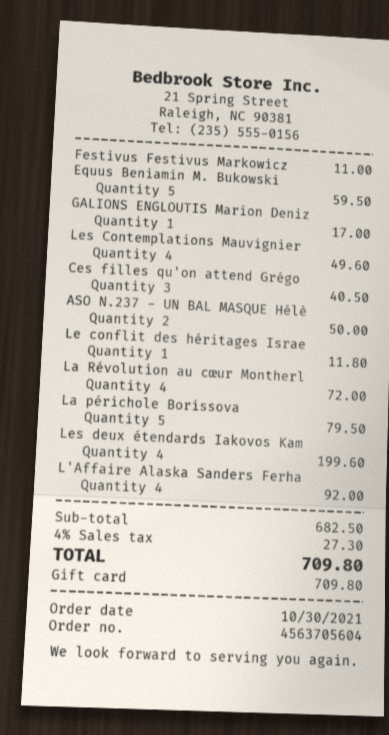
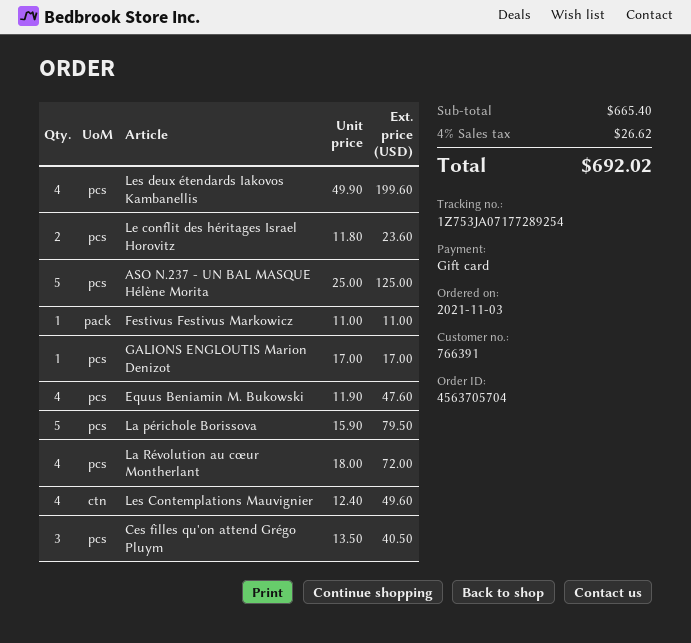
order number: 4563705604 -> 4563705704
order date: 2021-10-30 -> 2021-11-03
Equus Beniamin M. Bukowski: 5 for 59.50 -> 4 for 47.60
ASO N.237 - UN BAL MASQUE Hélè: 2 for 50.00 -> 5 for 125.00
Le conflit des héritages Israe: 1 for 11.80 -> 2 for 23.60
L'Affaire Alaska Sanders Ferha: 4 for 92.00 -> none
subtotal: 682.50 -> 665.40
tax: 4% = 27.30 -> 4% = 26.62
total: 709.80 -> 692.02

